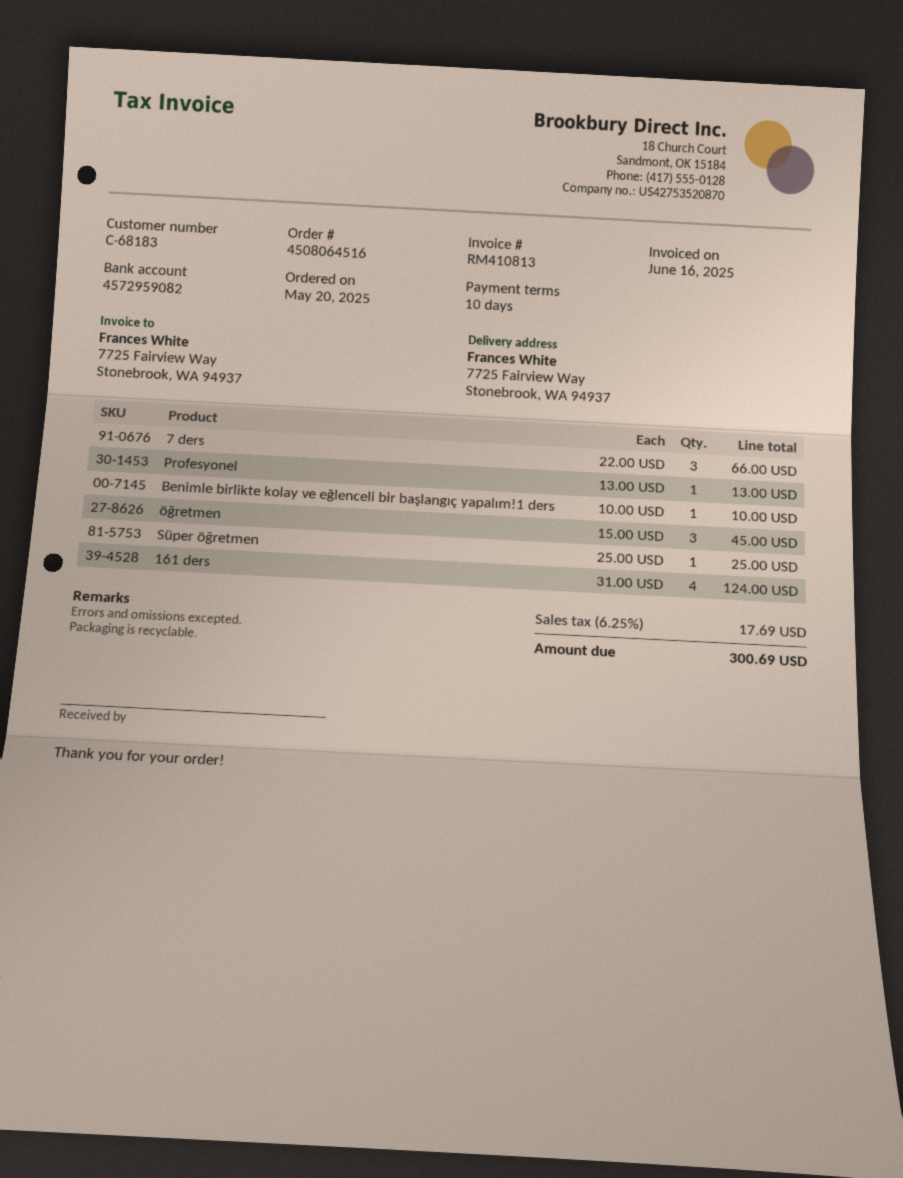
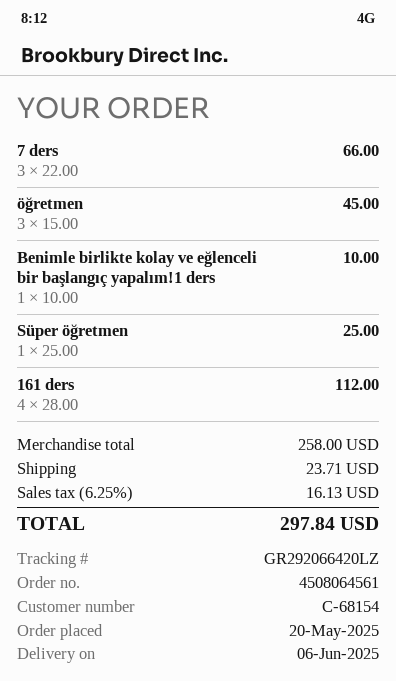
order number: 4508064516 -> 4508064561
customer number: C-68183 -> C-68154
Profesyonel: 1 x 13.00 = 13.00 -> none
161 ders: 4 x 31.00 = 124.00 -> 4 x 28.00 = 112.00
shipping: none -> 23.71
tax: 6.25% = 17.69 -> 6.25% = 16.13
total: 300.69 -> 297.84

